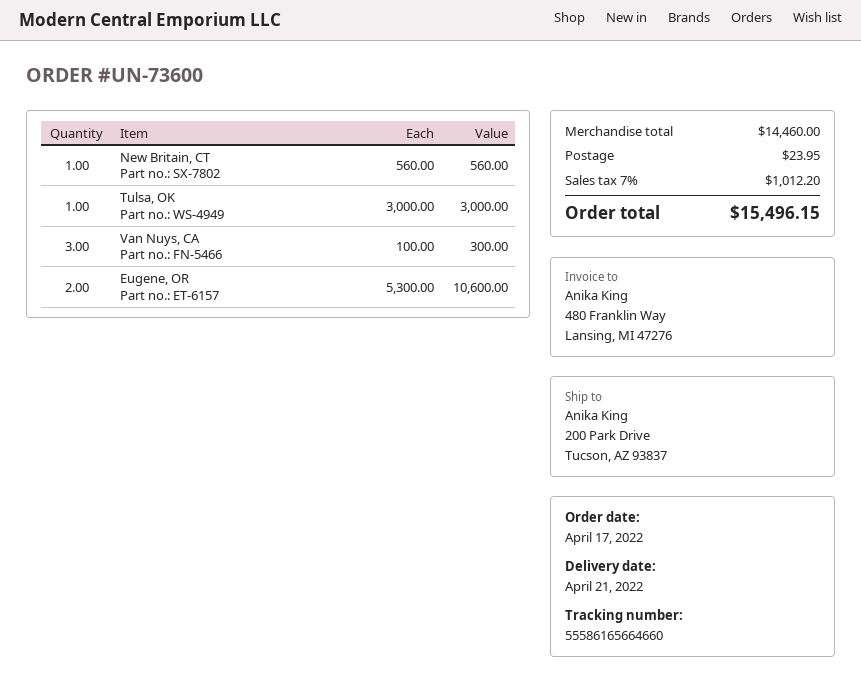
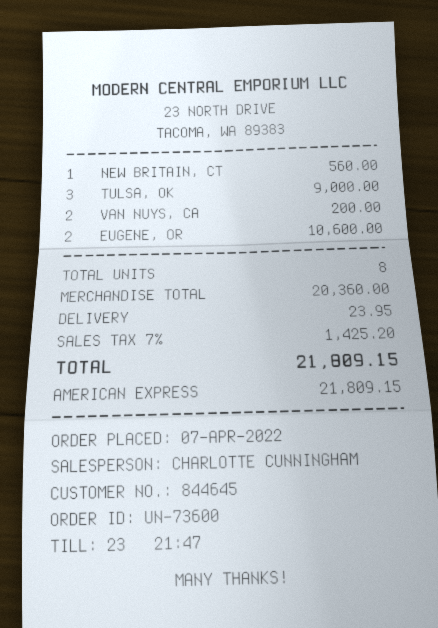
order date: 2022-04-17 -> 2022-04-07
Tulsa, OK: 1 for 3000.00 -> 3 for 9000.00
Van Nuys, CA: 3 for 300.00 -> 2 for 200.00
subtotal: 14460.00 -> 20360.00
tax: 7% = 1012.20 -> 7% = 1425.20
total: 15496.15 -> 21809.15

